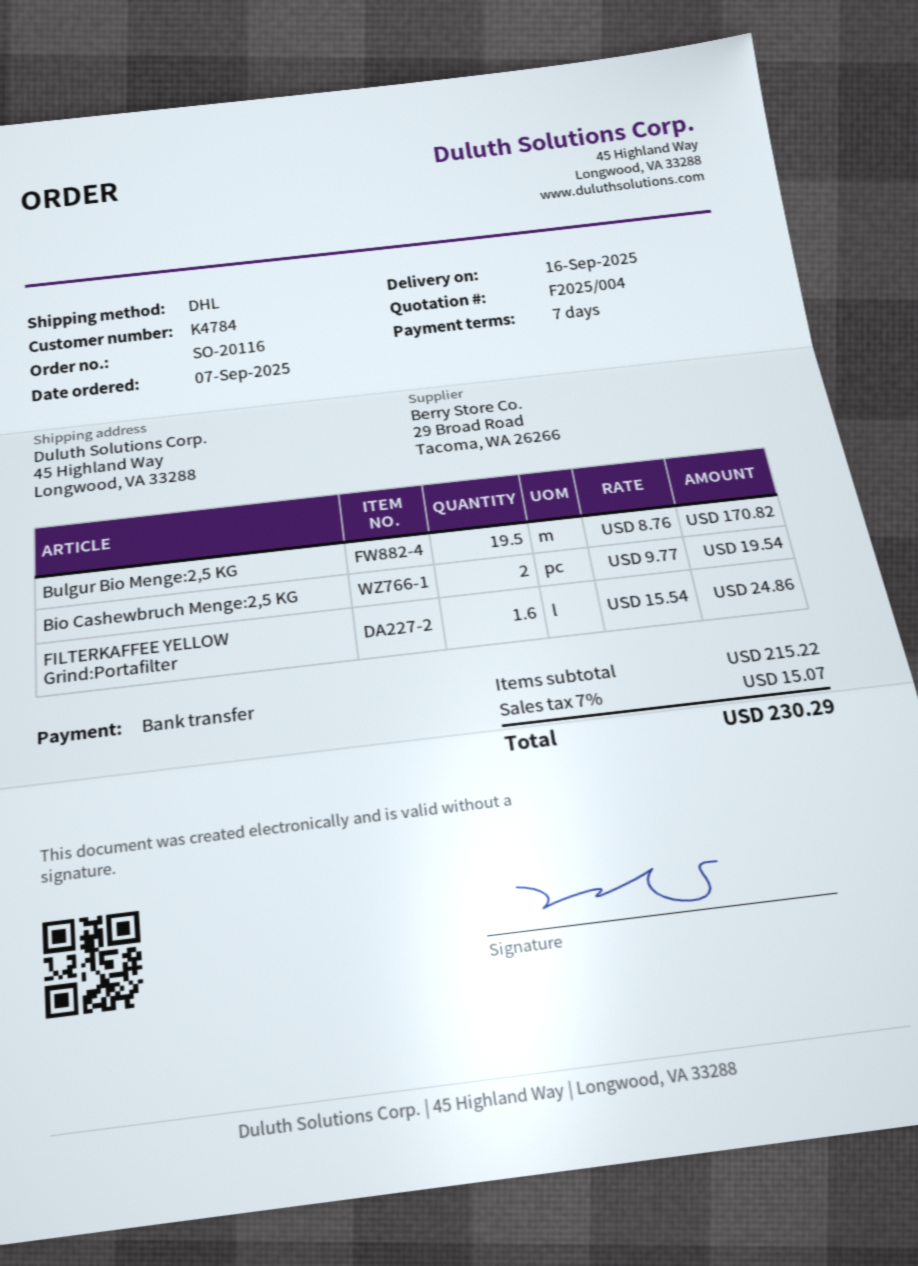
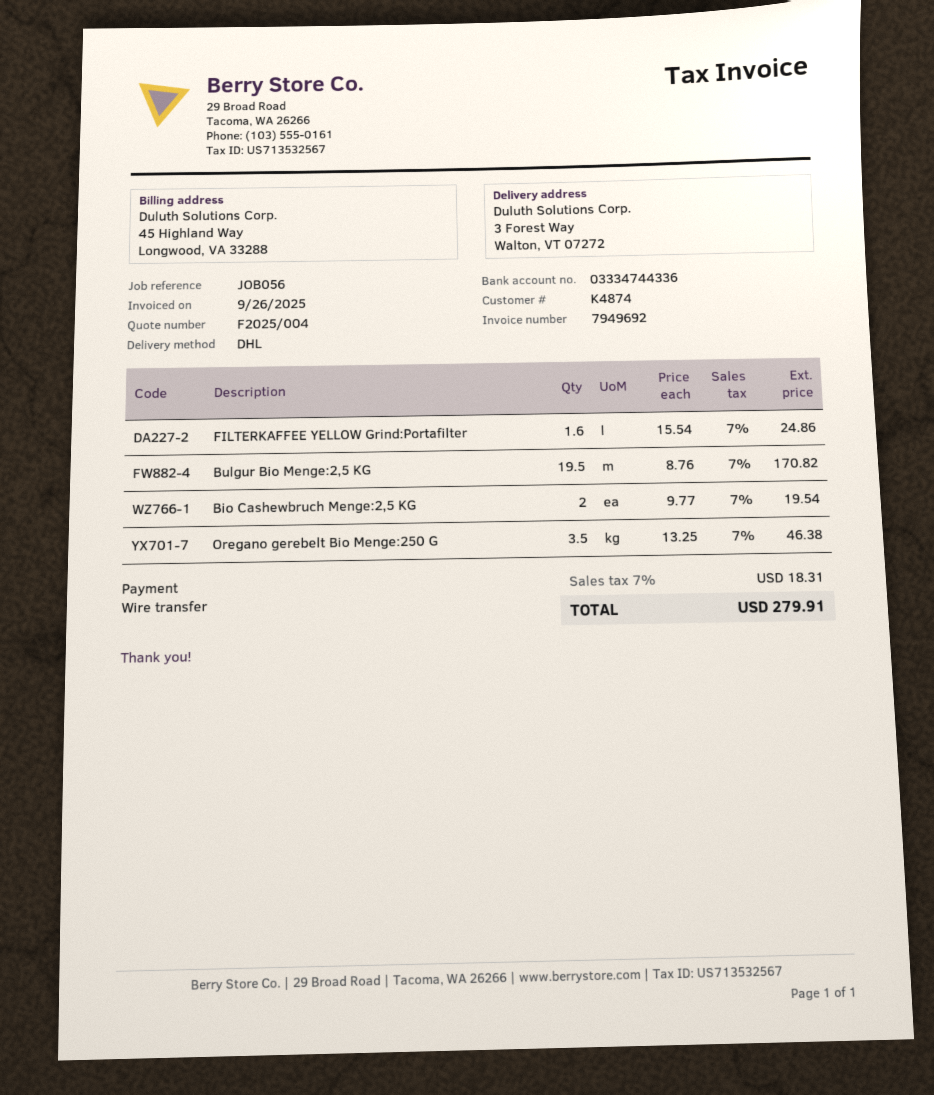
customer number: K4784 -> K4874
ship to: 45 Highland Way, Longwood, VA 33288 -> 3 Forest Way, Walton, VT 07272
Oregano gerebelt Bio Menge:250 G: none -> 3.5 x 13.25 = 46.38
tax: 7% = 15.07 -> 7% = 18.31
total: 230.29 -> 279.91

